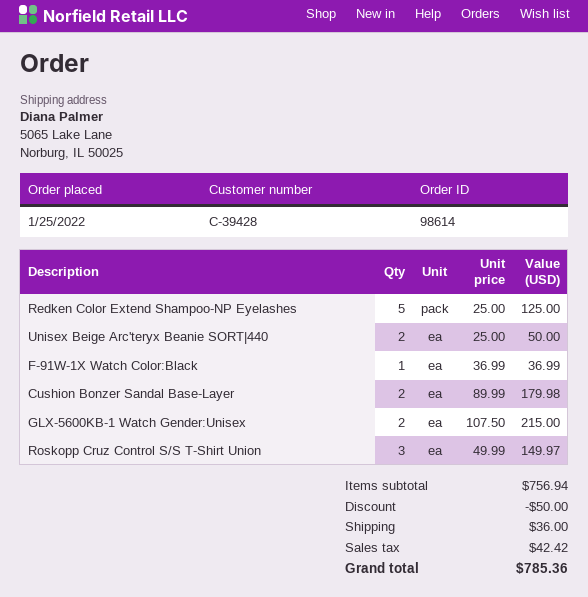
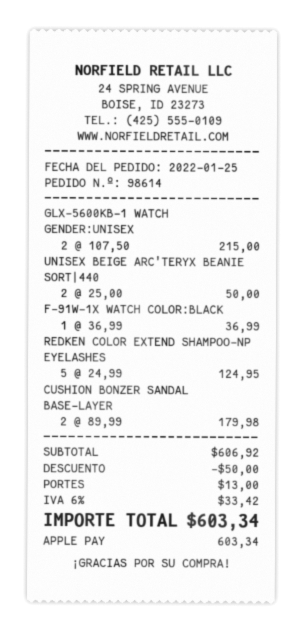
Redken Color Extend Shampoo-NP Eyelashes: 5 x 25.00 = 125.00 -> 5 x 24.99 = 124.95
Roskopp Cruz Control S/S T-Shirt Union: 3 x 49.99 = 149.97 -> none
subtotal: 756.94 -> 606.92
shipping: 36.00 -> 13.00
tax: 42.42 -> 33.42
total: 785.36 -> 603.34

